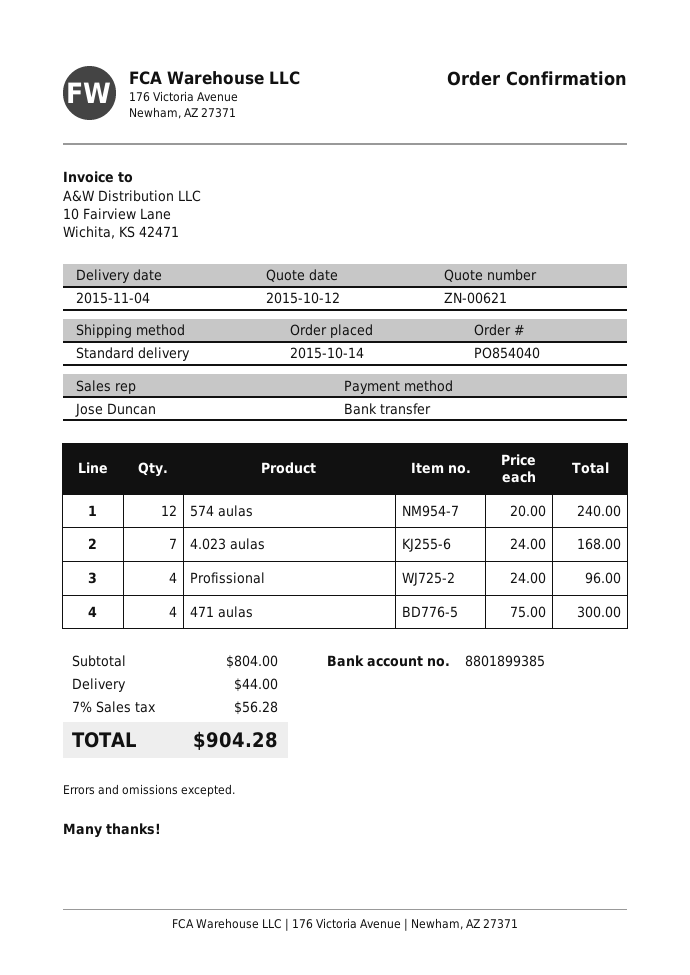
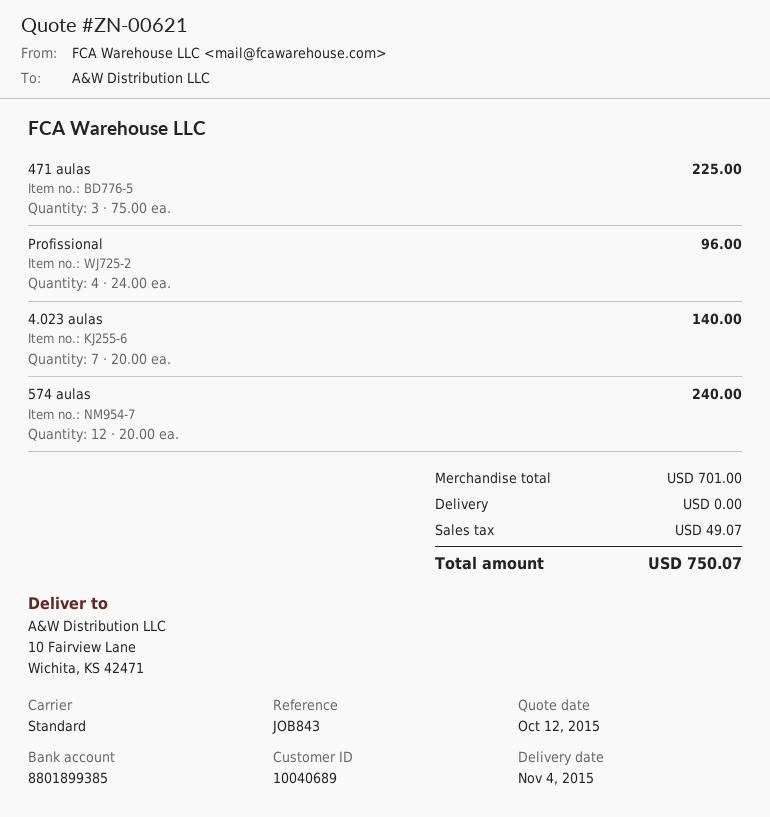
4.023 aulas: 7 x 24.00 = 168.00 -> 7 x 20.00 = 140.00
471 aulas: 4 x 75.00 = 300.00 -> 3 x 75.00 = 225.00
subtotal: 804.00 -> 701.00
shipping: 44.00 -> 0.00
tax: 56.28 -> 49.07
total: 904.28 -> 750.07

